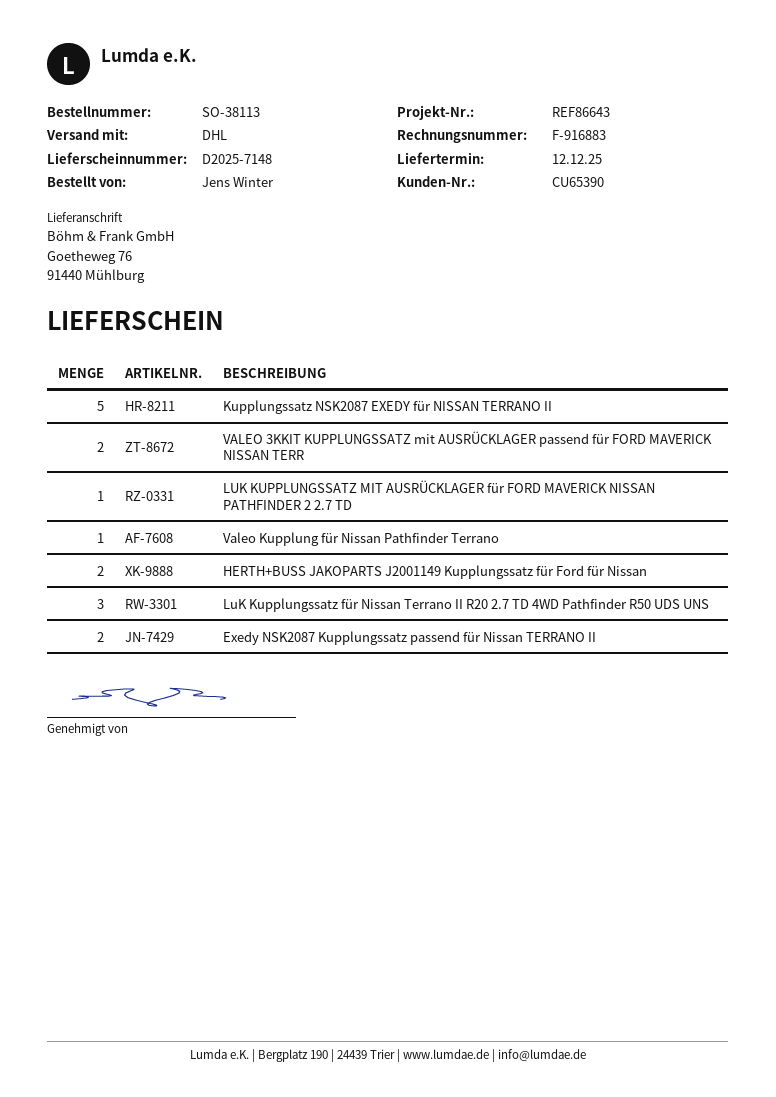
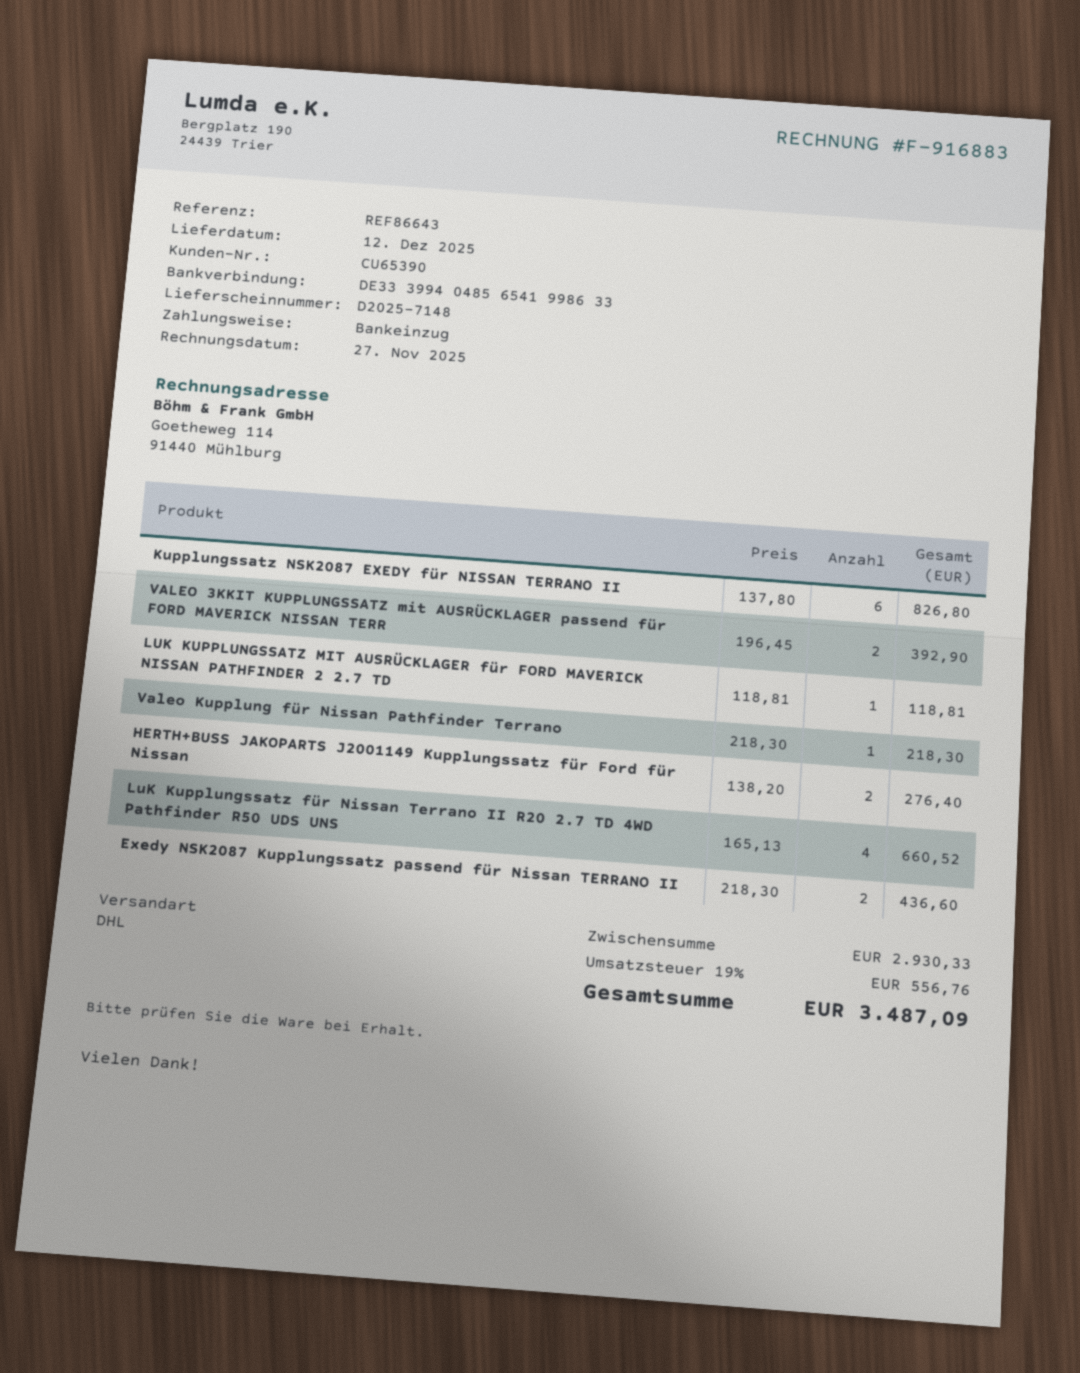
Kupplungssatz NSK2087 EXEDY für NISSAN TERRANO II: 5 -> 6
LuK Kupplungssatz für Nissan Terrano II R20 2.7 TD 4WD Pathfinder R50 UDS UNS: 3 -> 4

